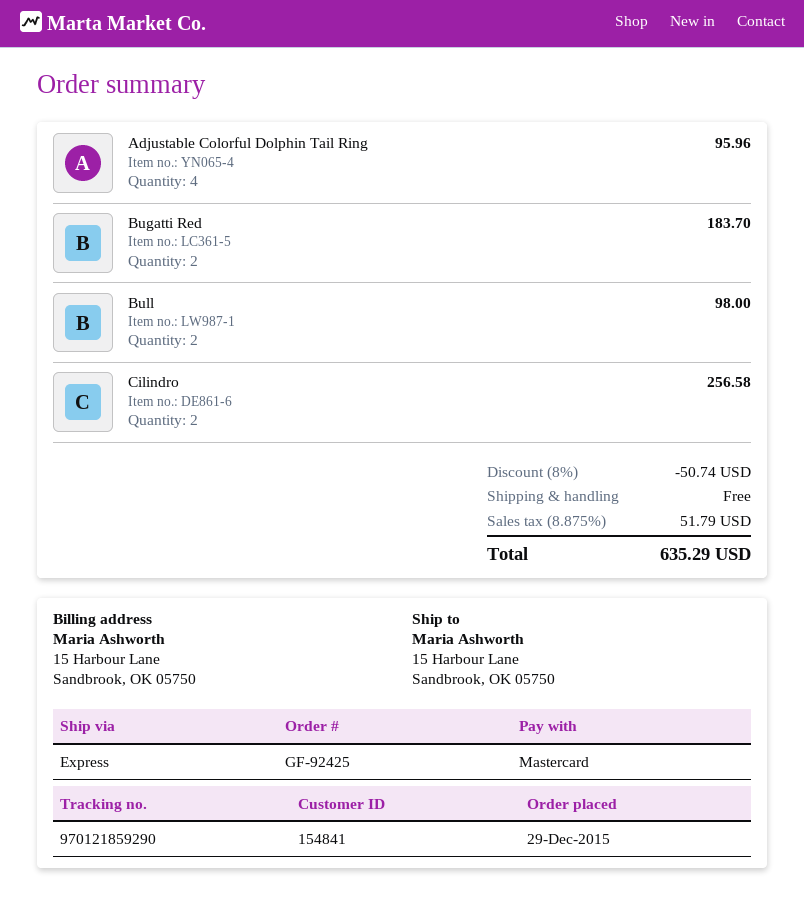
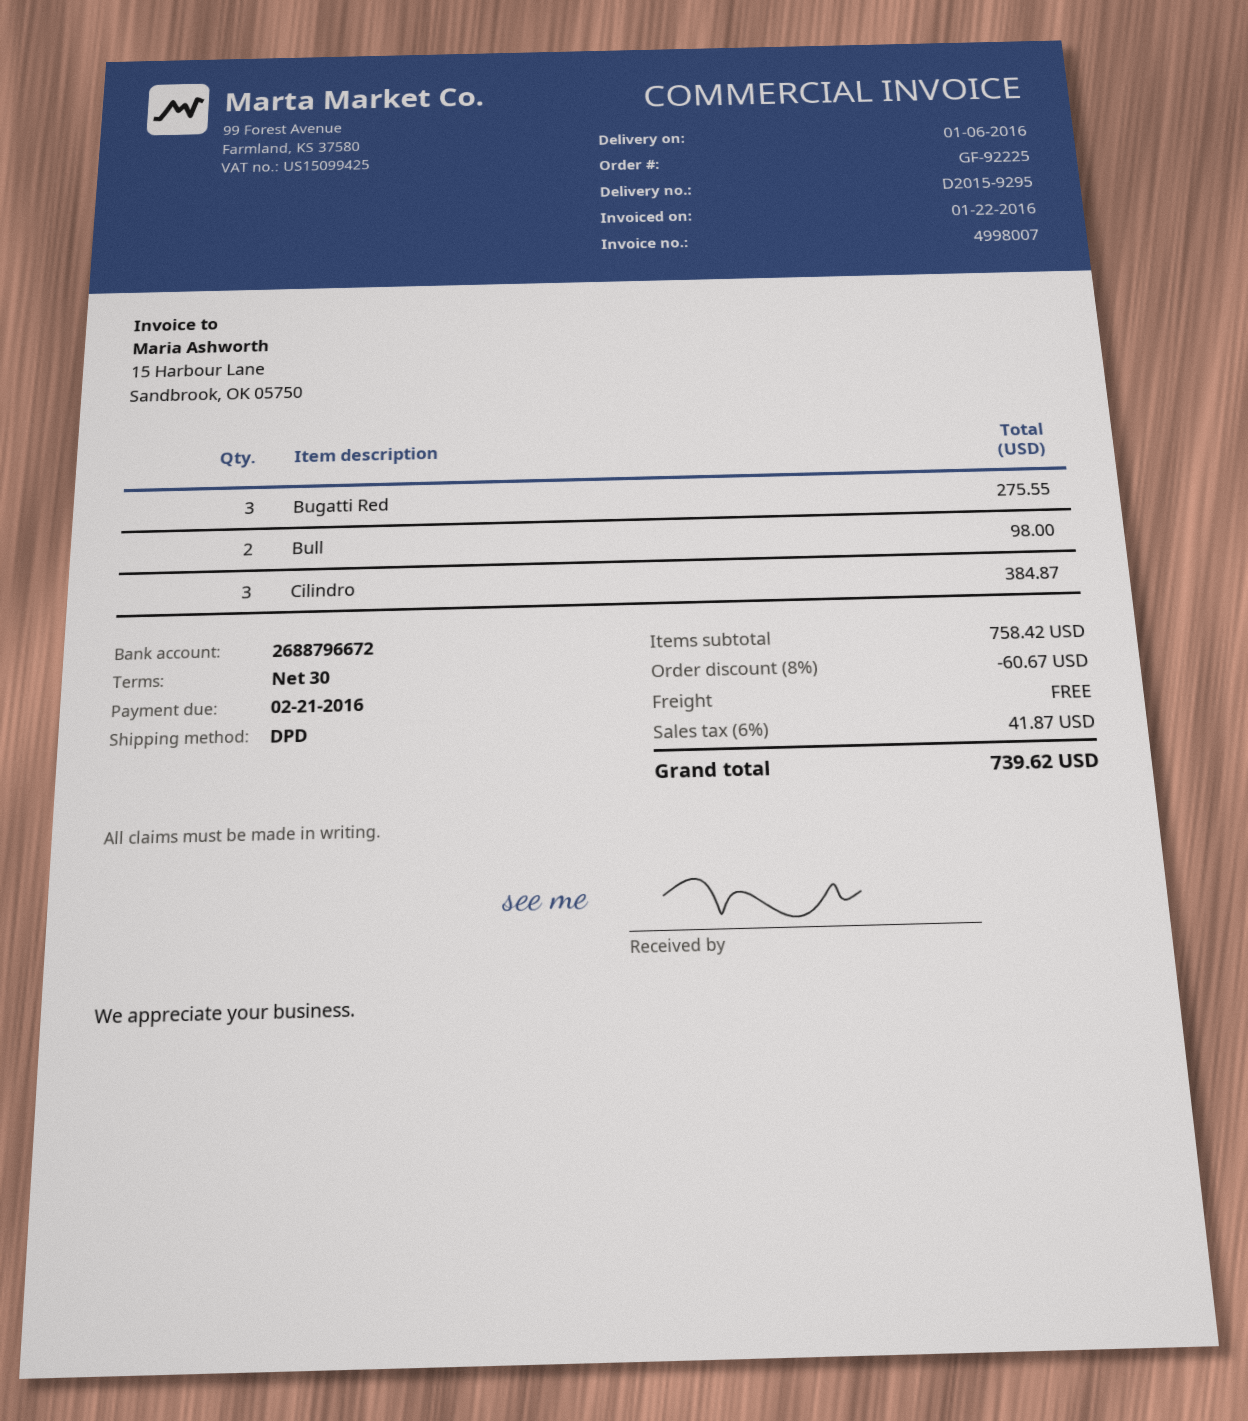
order number: GF-92425 -> GF-92225
shipping method: express -> DPD
Adjustable Colorful Dolphin Tail Ring: 4 for 95.96 -> none
Bugatti Red: 2 for 183.70 -> 3 for 275.55
Cilindro: 2 for 256.58 -> 3 for 384.87
discount: 8% = 50.74 -> 8% = 60.67
tax: 8.875% = 51.79 -> 6% = 41.87
total: 635.29 -> 739.62

